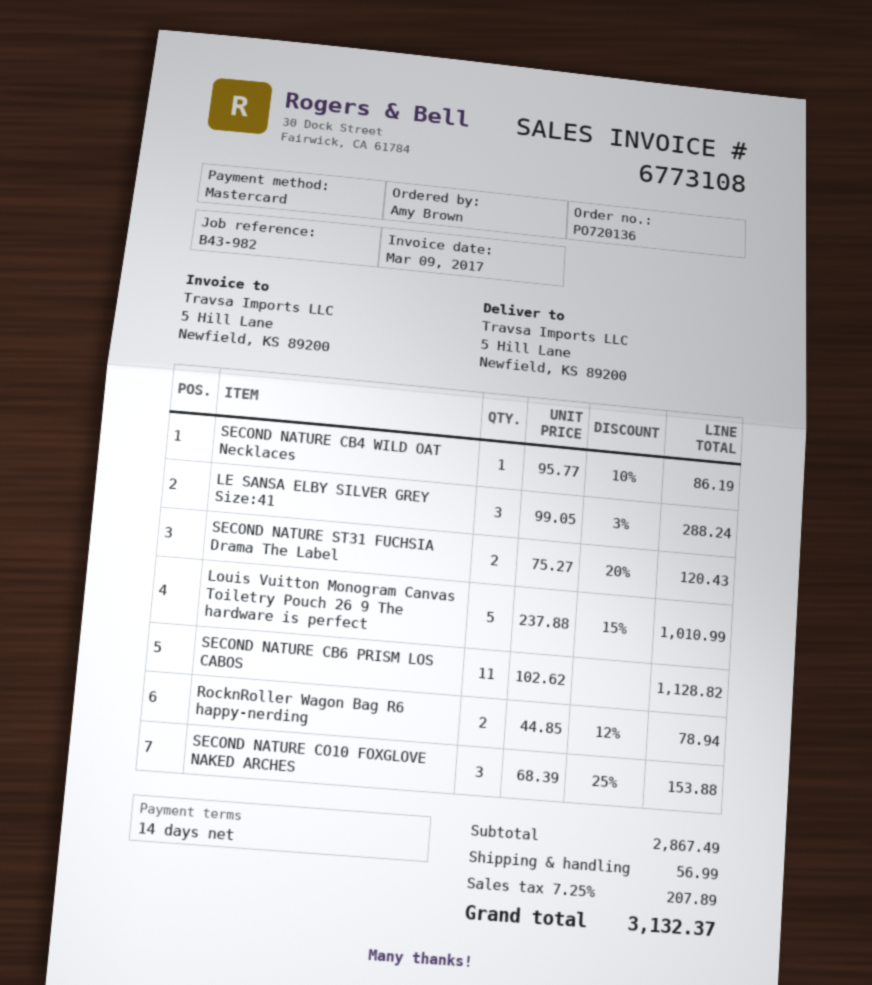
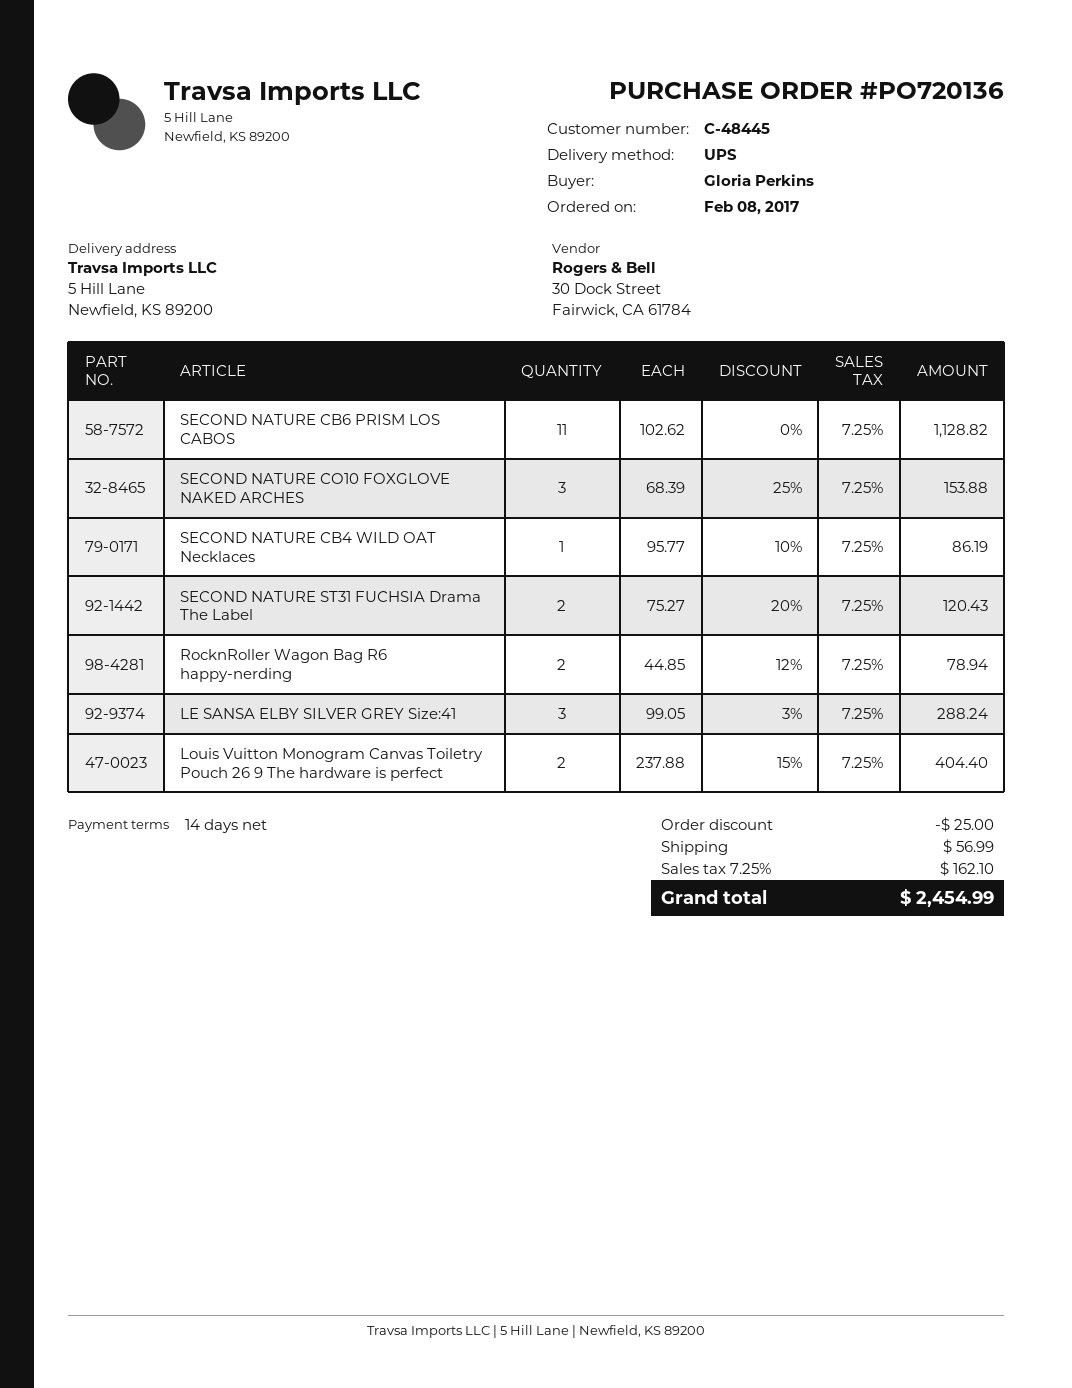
ordered by: Amy Brown -> Gloria Perkins
Louis Vuitton Monogram Canvas Toiletry Pouch 26 9 The hardware is perfect: 5 x 237.88 - 15% = 1010.99 -> 2 x 237.88 - 15% = 404.40
discount: none -> 25.00
tax: 7.25% = 207.89 -> 7.25% = 162.10
total: 3132.37 -> 2454.99

